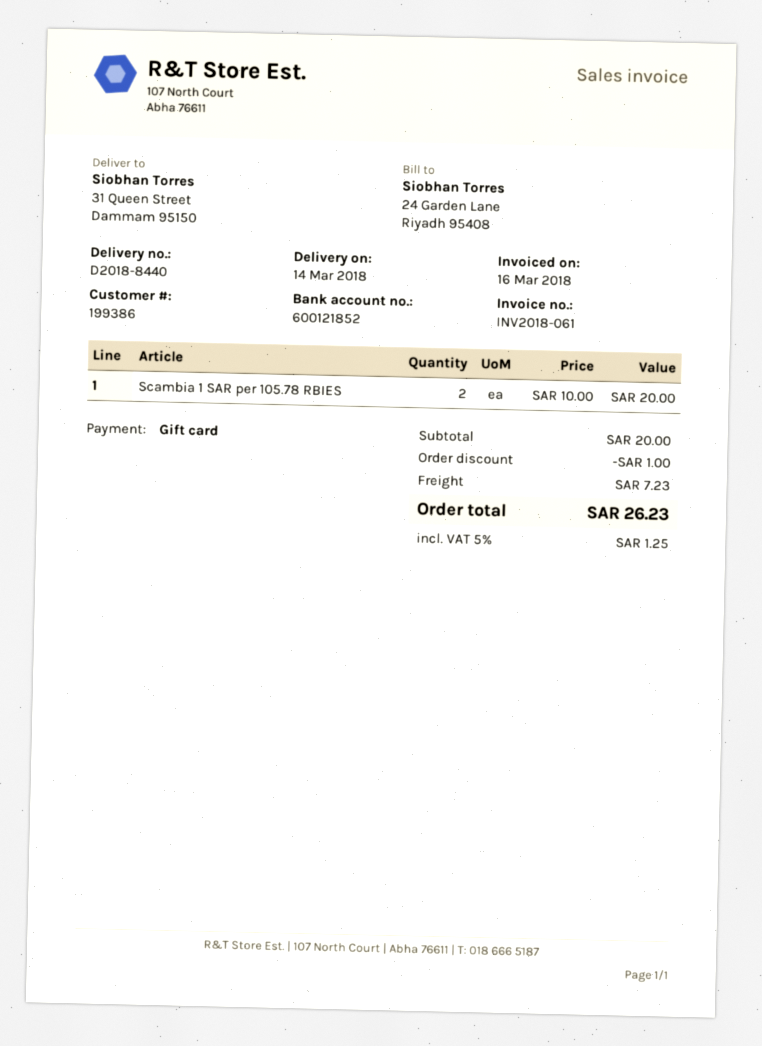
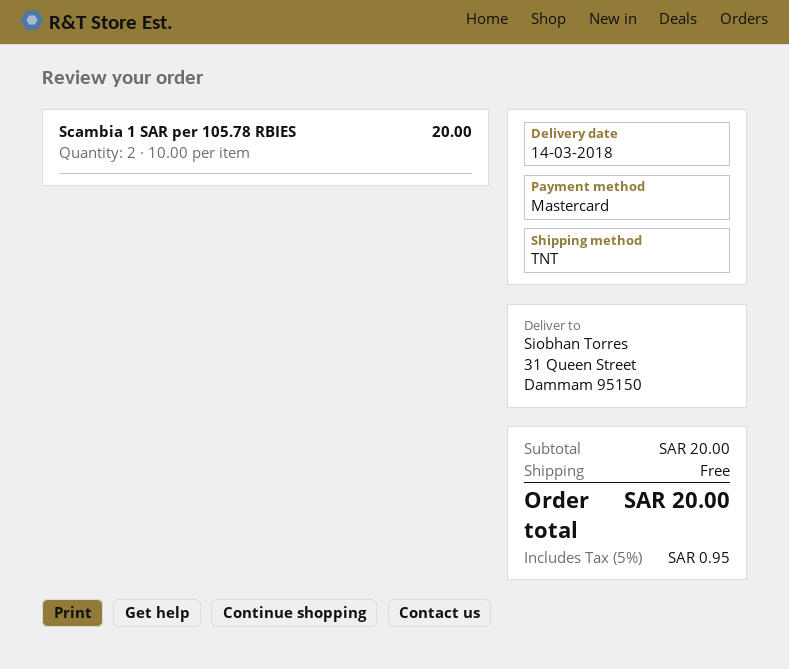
payment method: gift card -> Mastercard
discount: 1.00 -> none
shipping: 7.23 -> 0.00
tax: 5% = 1.25 -> 5% = 0.95
total: 26.23 -> 20.00

